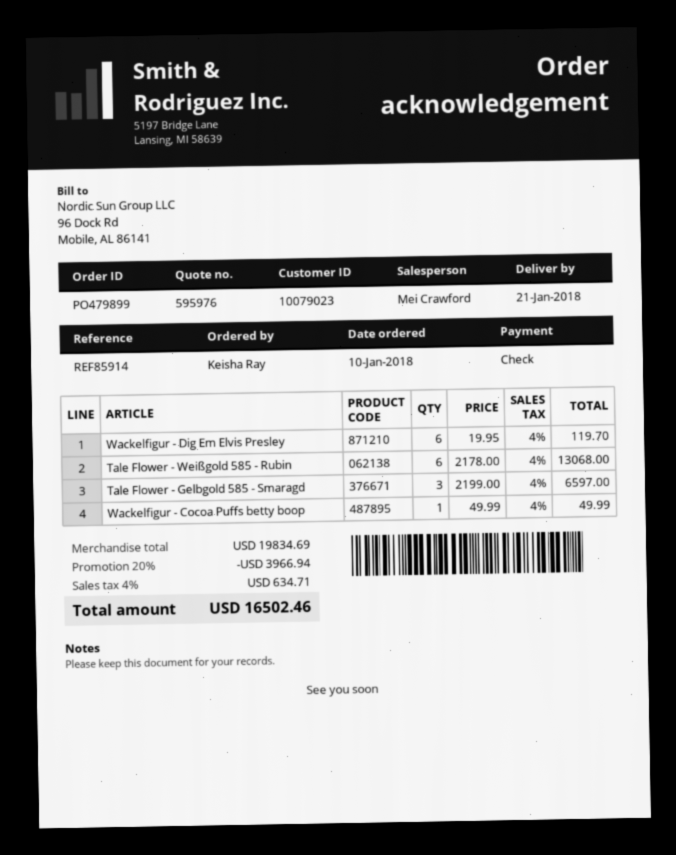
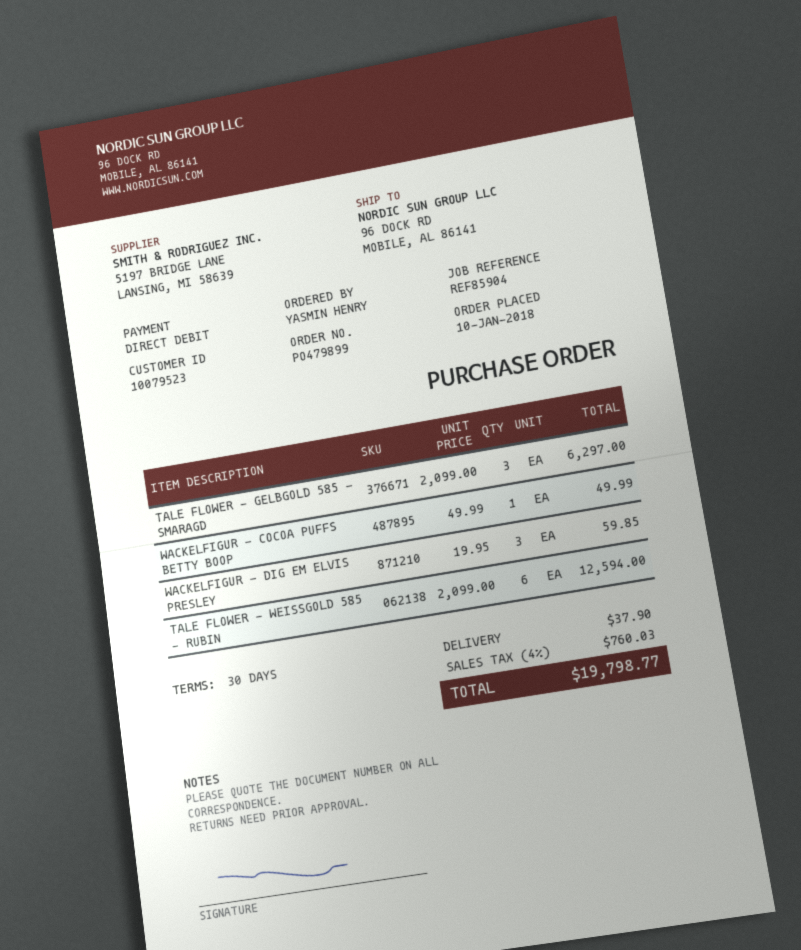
customer number: 10079023 -> 10079523
reference: REF85914 -> REF85904
ordered by: Keisha Ray -> YASMIN HENRY
payment method: cheque -> direct debit
Wackelfigur - Dig Em Elvis Presley: 6 x 19.95 = 119.70 -> 3 x 19.95 = 59.85
Tale Flower - Weißgold 585 - Rubin: 6 x 2178.00 = 13068.00 -> 6 x 2099.00 = 12594.00
Tale Flower - Gelbgold 585 - Smaragd: 3 x 2199.00 = 6597.00 -> 3 x 2099.00 = 6297.00
discount: 20% = 3966.94 -> none
shipping: none -> 37.90
tax: 4% = 634.71 -> 4% = 760.03
total: 16502.46 -> 19798.77

